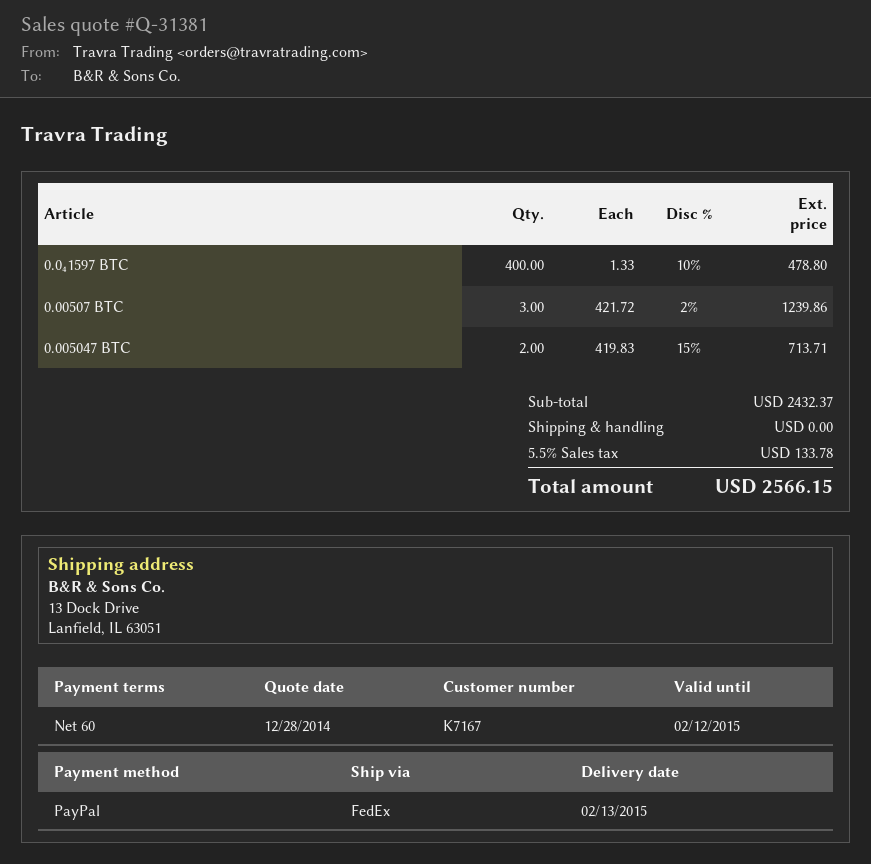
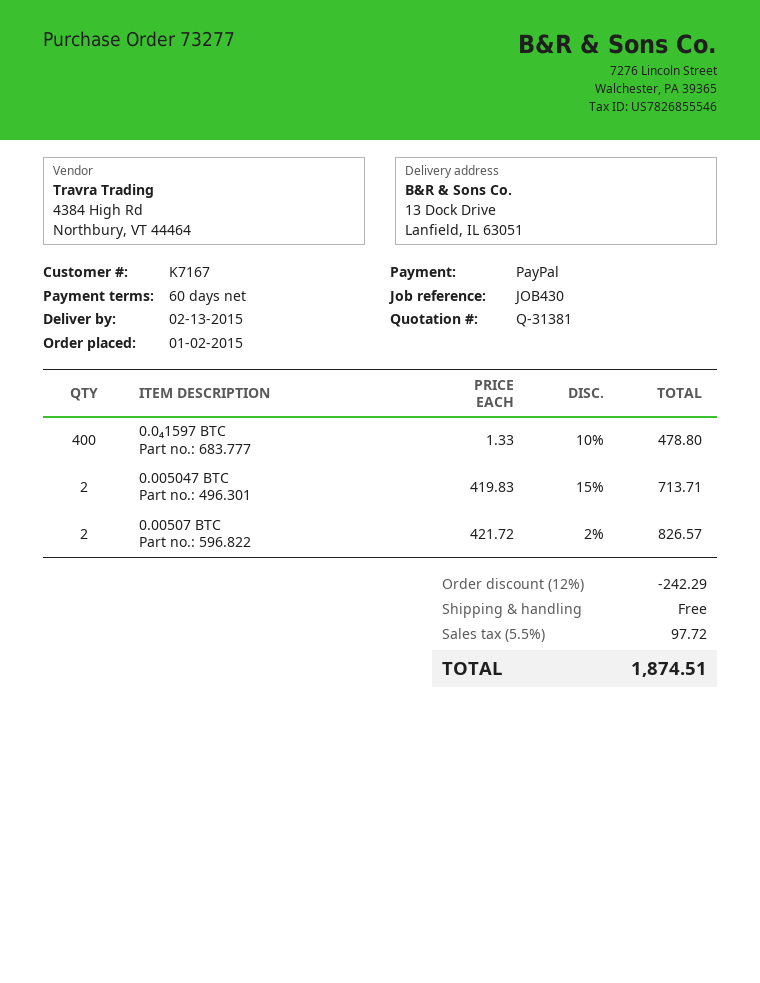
0.00507 BTC: 3 x 421.72 - 2% = 1239.86 -> 2 x 421.72 - 2% = 826.57
discount: none -> 12% = 242.29
tax: 5.5% = 133.78 -> 5.5% = 97.72
total: 2566.15 -> 1874.51

